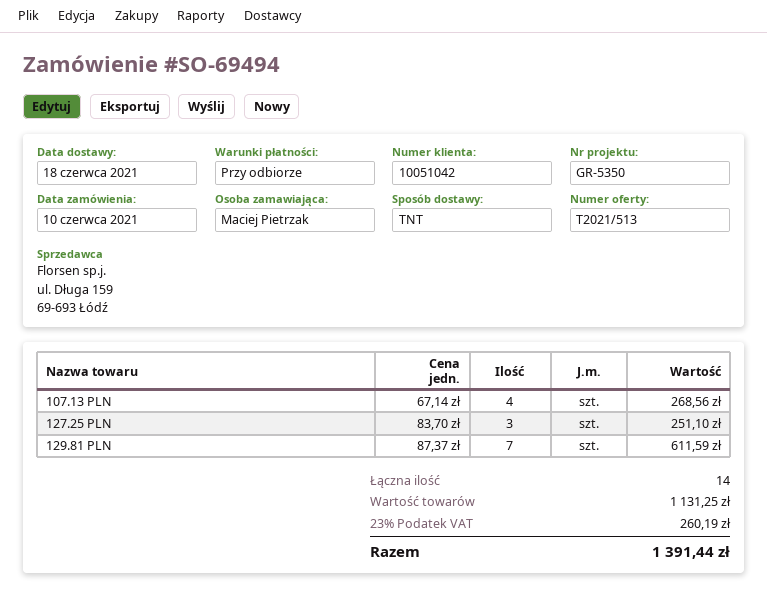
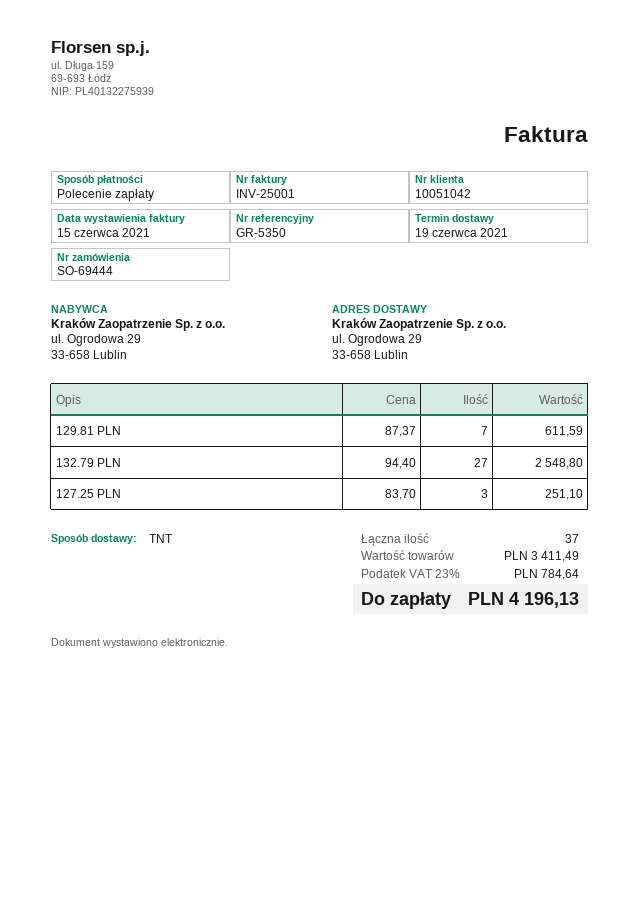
order number: SO-69494 -> SO-69444
delivery date: 2021-06-18 -> 2021-06-19
107.13 PLN: 4 x 67.14 = 268.56 -> none
132.79 PLN: none -> 27 x 94.40 = 2548.80
total quantity: 14 -> 37
subtotal: 1131.25 -> 3411.49
tax: 23% = 260.19 -> 23% = 784.64
total: 1391.44 -> 4196.13

